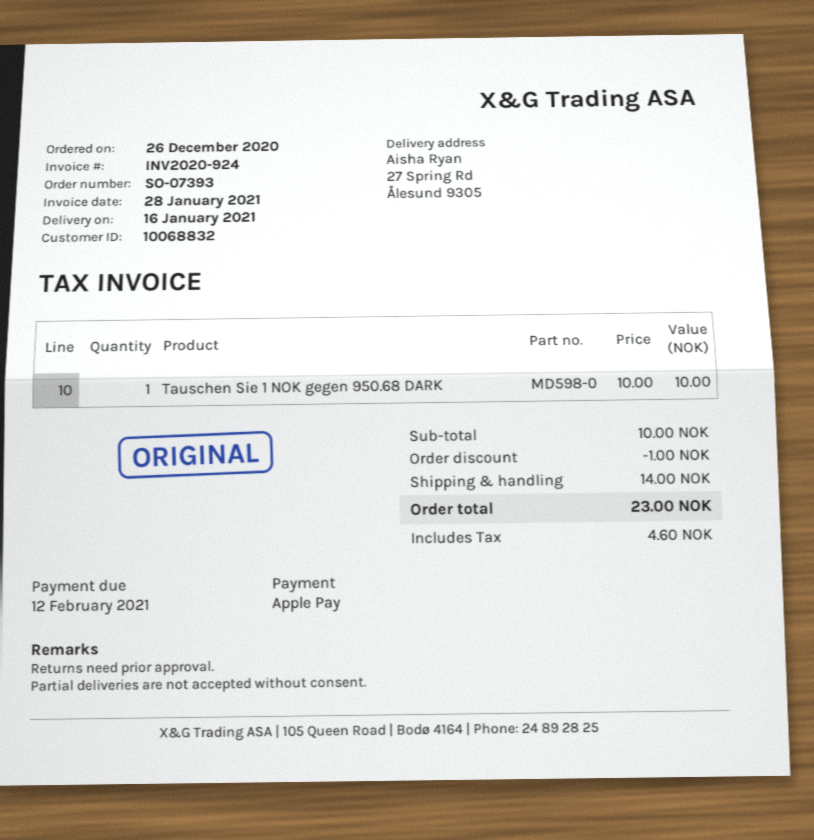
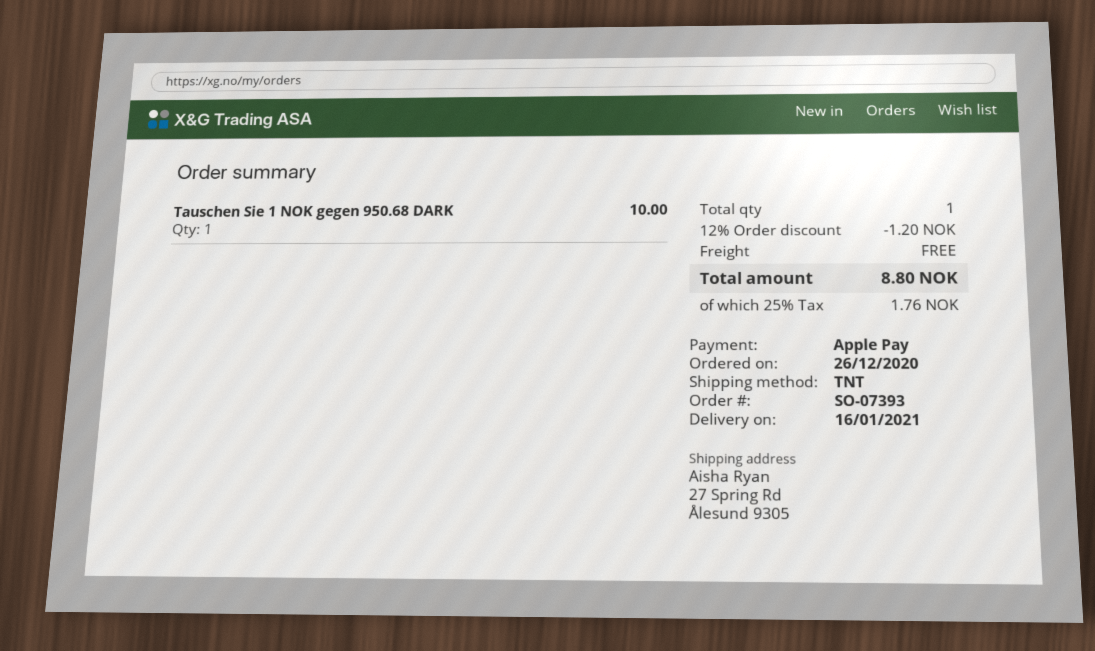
discount: 1.00 -> 1.20
shipping: 14.00 -> 0.00
tax: 4.60 -> 1.76
total: 23.00 -> 8.80

